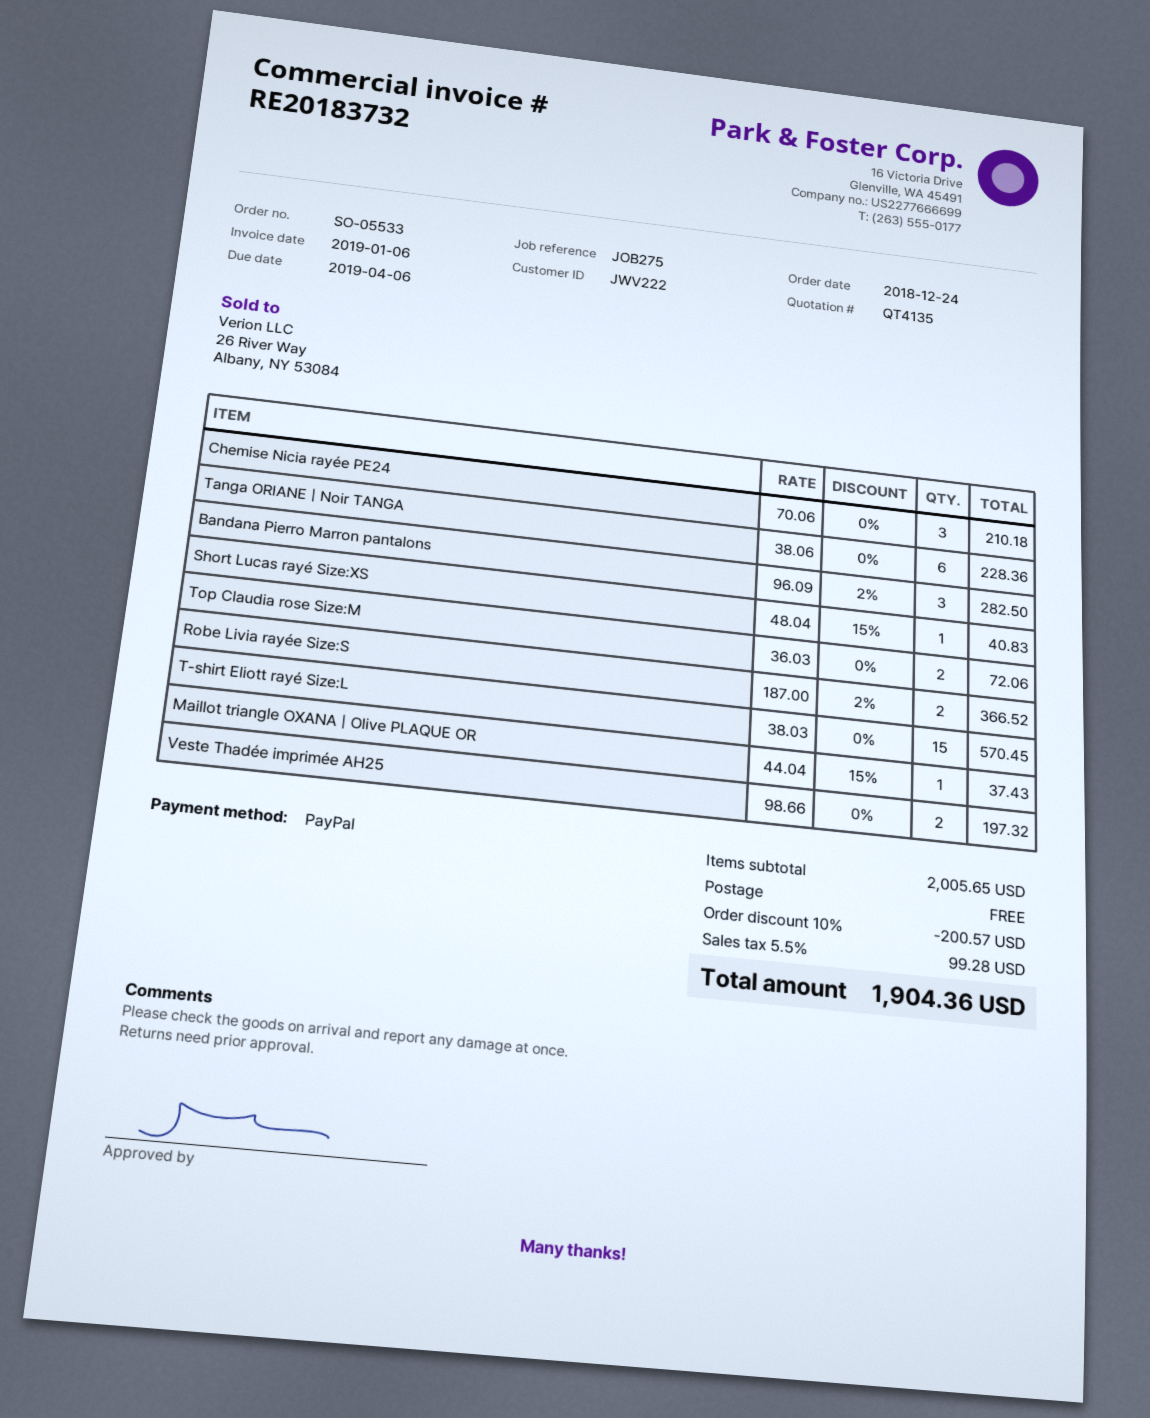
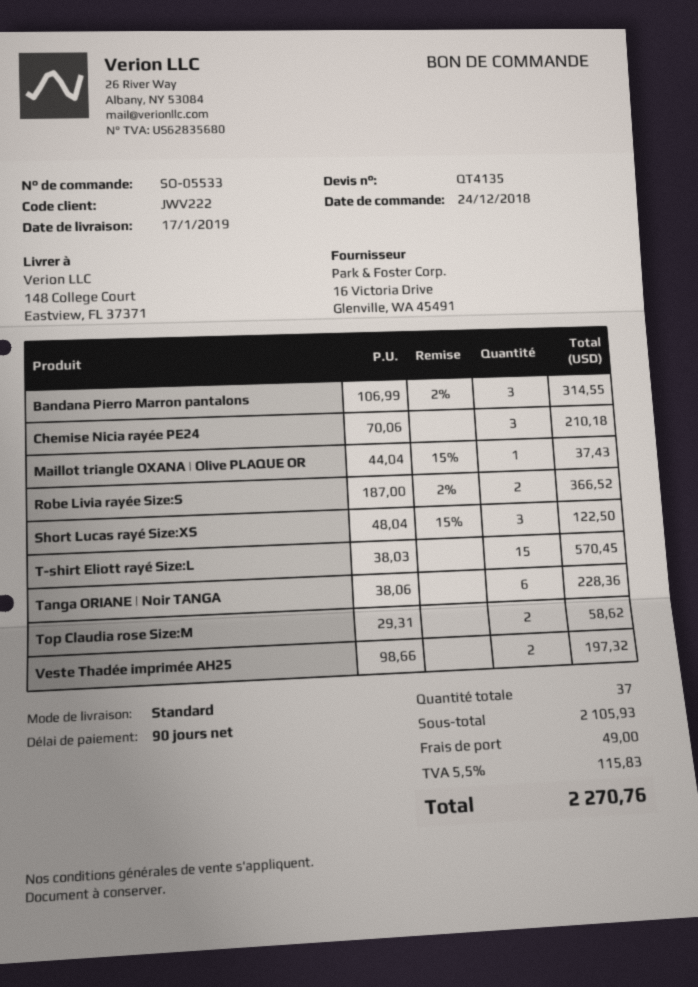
Bandana Pierro Marron pantalons: 3 x 96.09 - 2% = 282.50 -> 3 x 106.99 - 2% = 314.55
Short Lucas rayé Size:XS: 1 x 48.04 - 15% = 40.83 -> 3 x 48.04 - 15% = 122.50
Top Claudia rose Size:M: 2 x 36.03 = 72.06 -> 2 x 29.31 = 58.62
subtotal: 2005.65 -> 2105.93
discount: 10% = 200.57 -> none
shipping: 0.00 -> 49.00
tax: 5.5% = 99.28 -> 5.5% = 115.83
total: 1904.36 -> 2270.76

